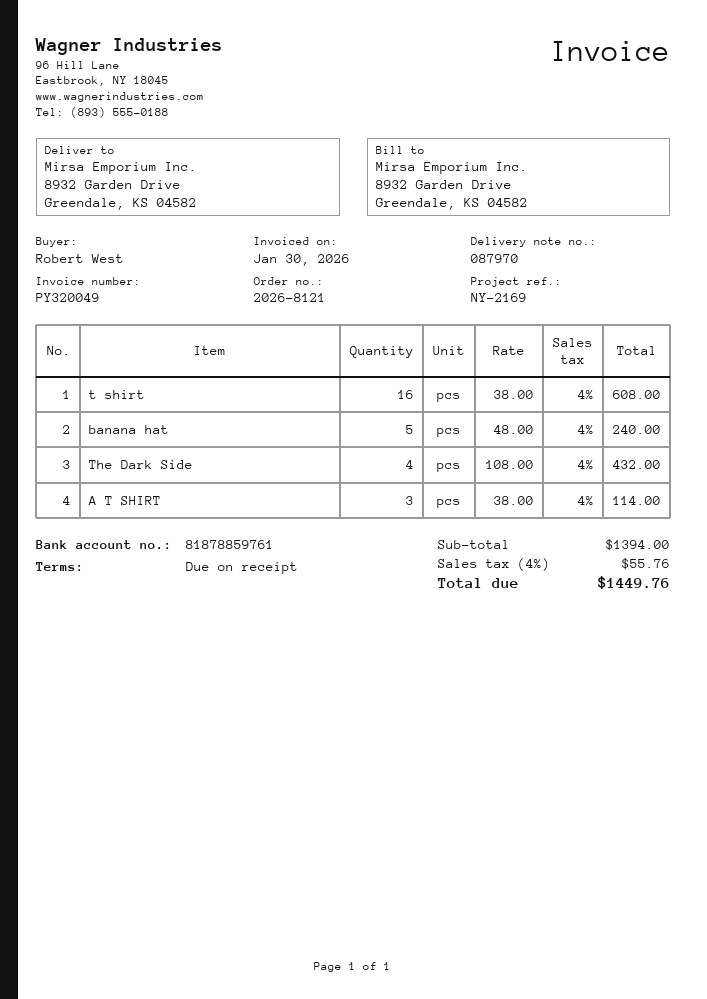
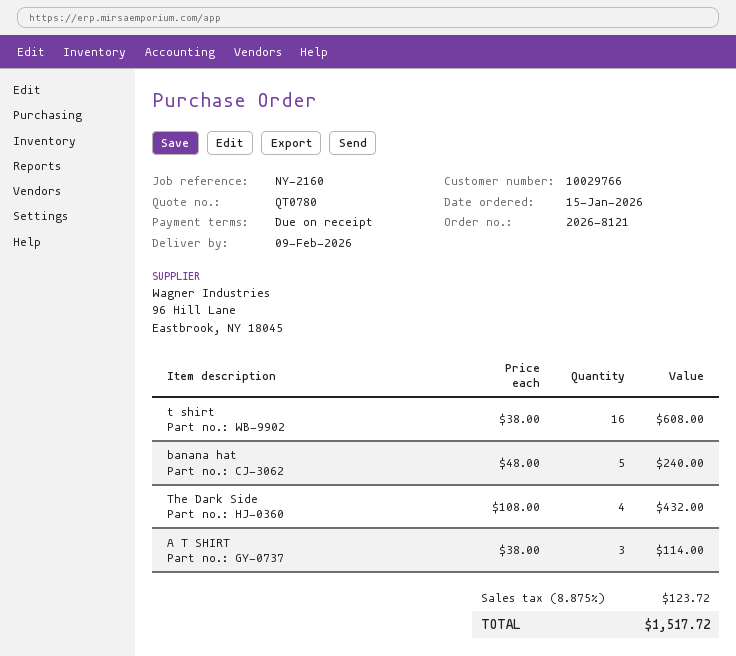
reference: NY-2169 -> NY-2160
tax: 4% = 55.76 -> 8.875% = 123.72
total: 1449.76 -> 1517.72

